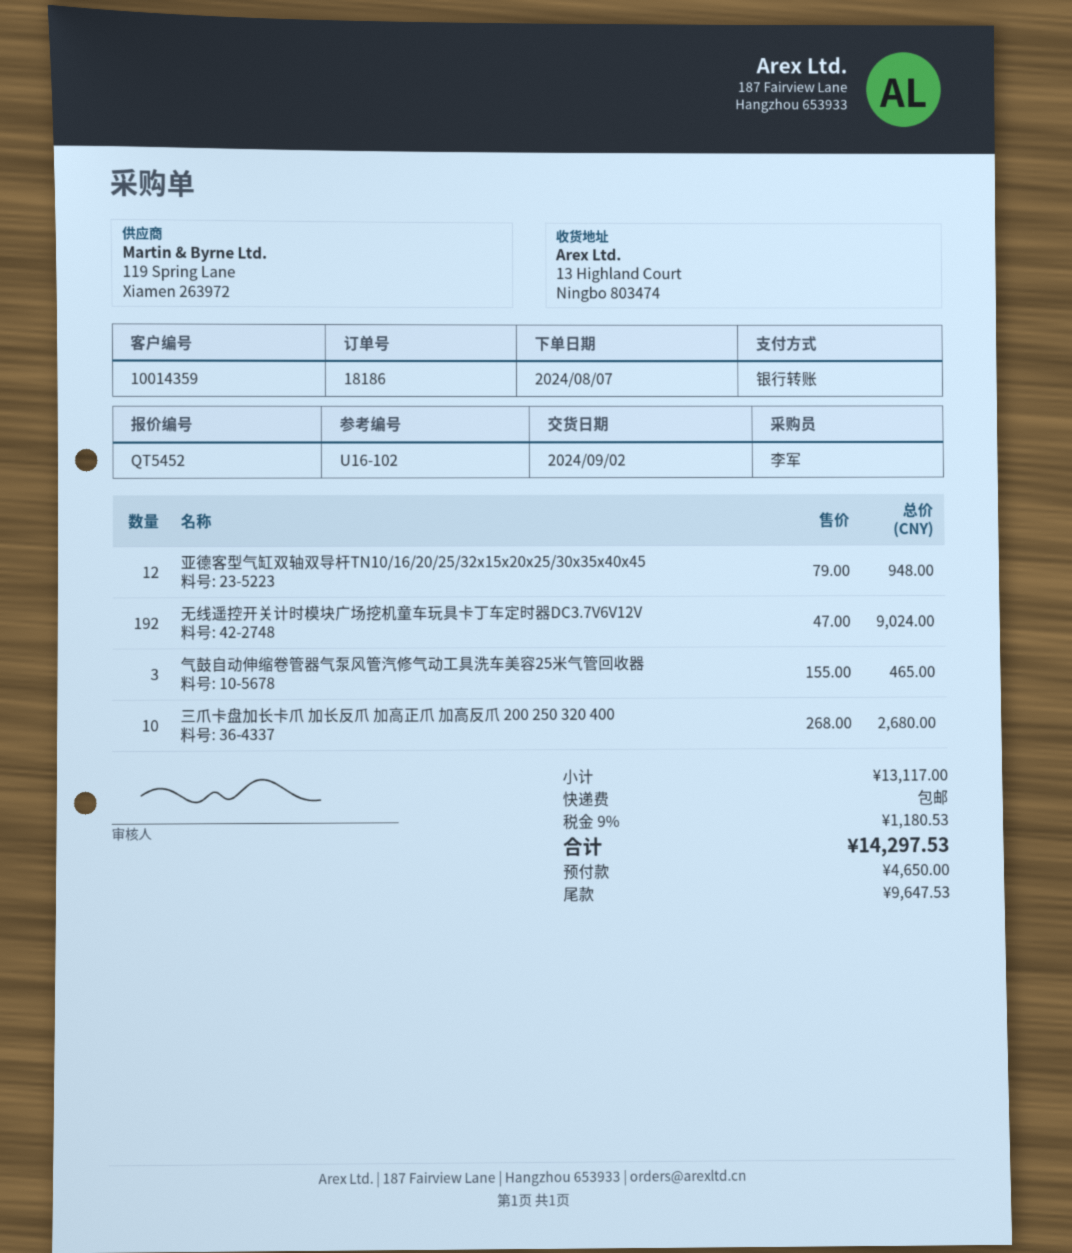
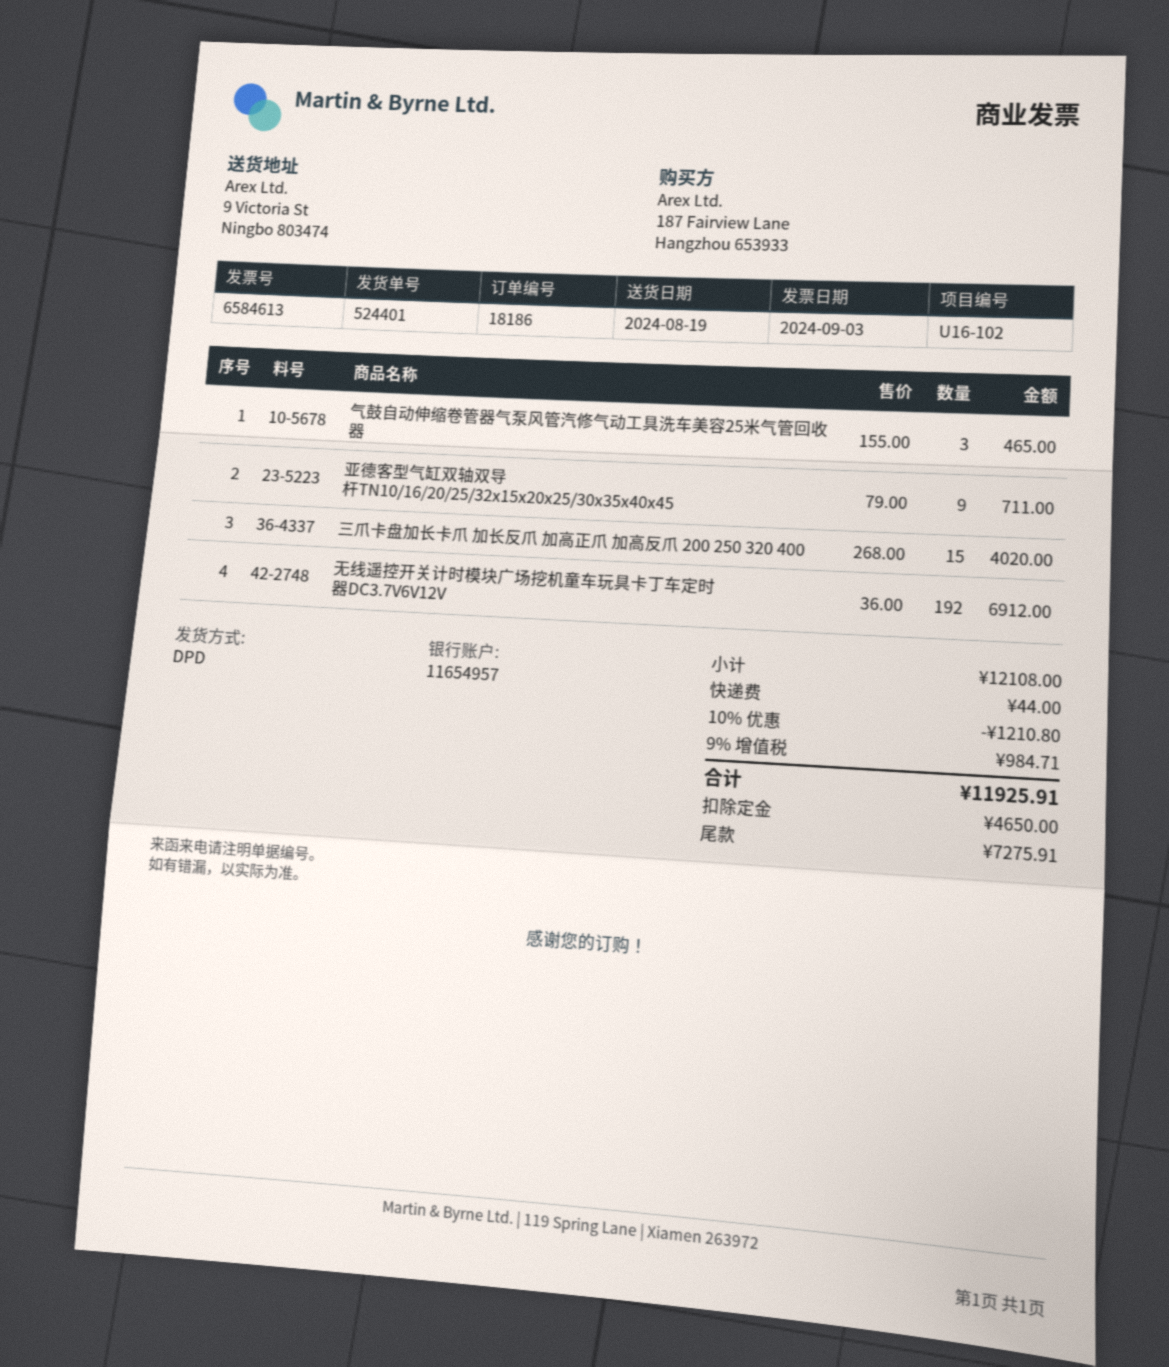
delivery date: 2024-09-02 -> 2024-08-19
ship to: 13 Highland Court, Ningbo 803474 -> 9 Victoria St, Ningbo 803474
亚德客型气缸双轴双导杆TN10/16/20/25/32x15x20x25/30x35x40x45: 12 x 79.00 = 948.00 -> 9 x 79.00 = 711.00
无线遥控开关计时模块广场挖机童车玩具卡丁车定时器DC3.7V6V12V: 192 x 47.00 = 9024.00 -> 192 x 36.00 = 6912.00
三爪卡盘加长卡爪 加长反爪 加高正爪 加高反爪 200 250 320 400: 10 x 268.00 = 2680.00 -> 15 x 268.00 = 4020.00
subtotal: 13117.00 -> 12108.00
discount: none -> 10% = 1210.80
shipping: 0.00 -> 44.00
tax: 9% = 1180.53 -> 9% = 984.71
total: 14297.53 -> 11925.91
balance: 9647.53 -> 7275.91

